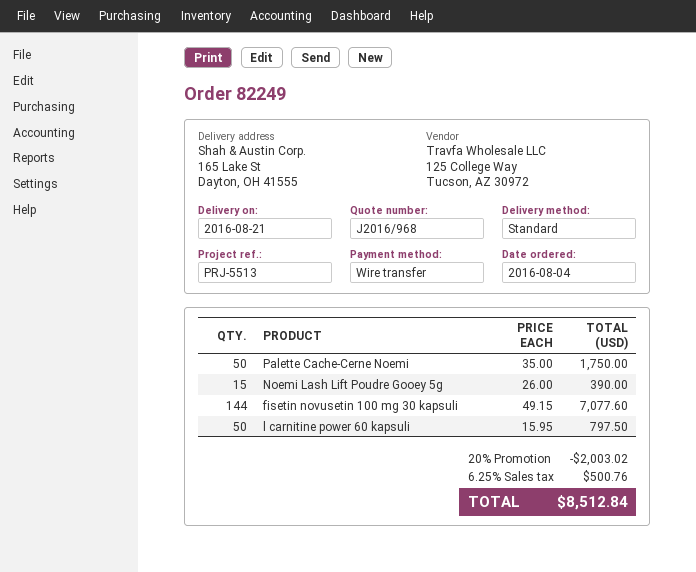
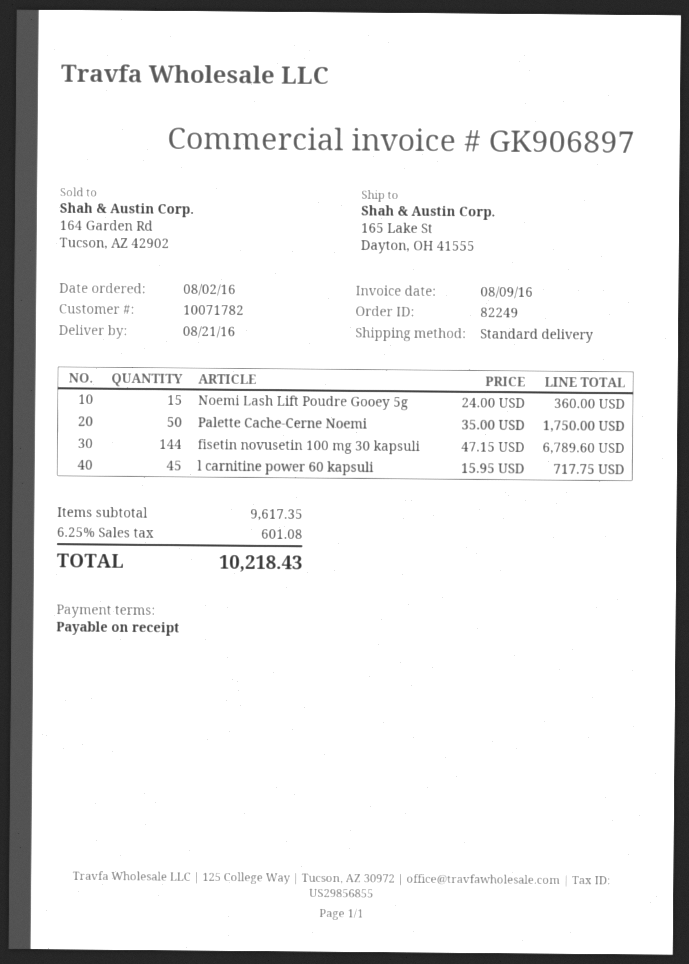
order date: 2016-08-04 -> 2016-08-02
Noemi Lash Lift Poudre Gooey 5g: 15 x 26.00 = 390.00 -> 15 x 24.00 = 360.00
fisetin novusetin 100 mg 30 kapsuli: 144 x 49.15 = 7077.60 -> 144 x 47.15 = 6789.60
l carnitine power 60 kapsuli: 50 x 15.95 = 797.50 -> 45 x 15.95 = 717.75
discount: 20% = 2003.02 -> none
tax: 6.25% = 500.76 -> 6.25% = 601.08
total: 8512.84 -> 10218.43

